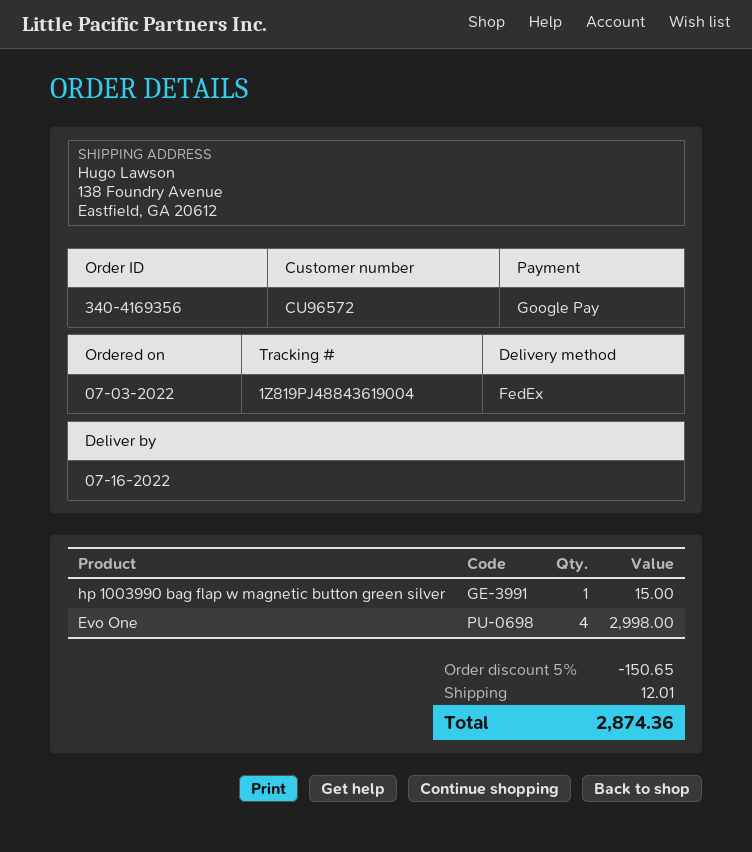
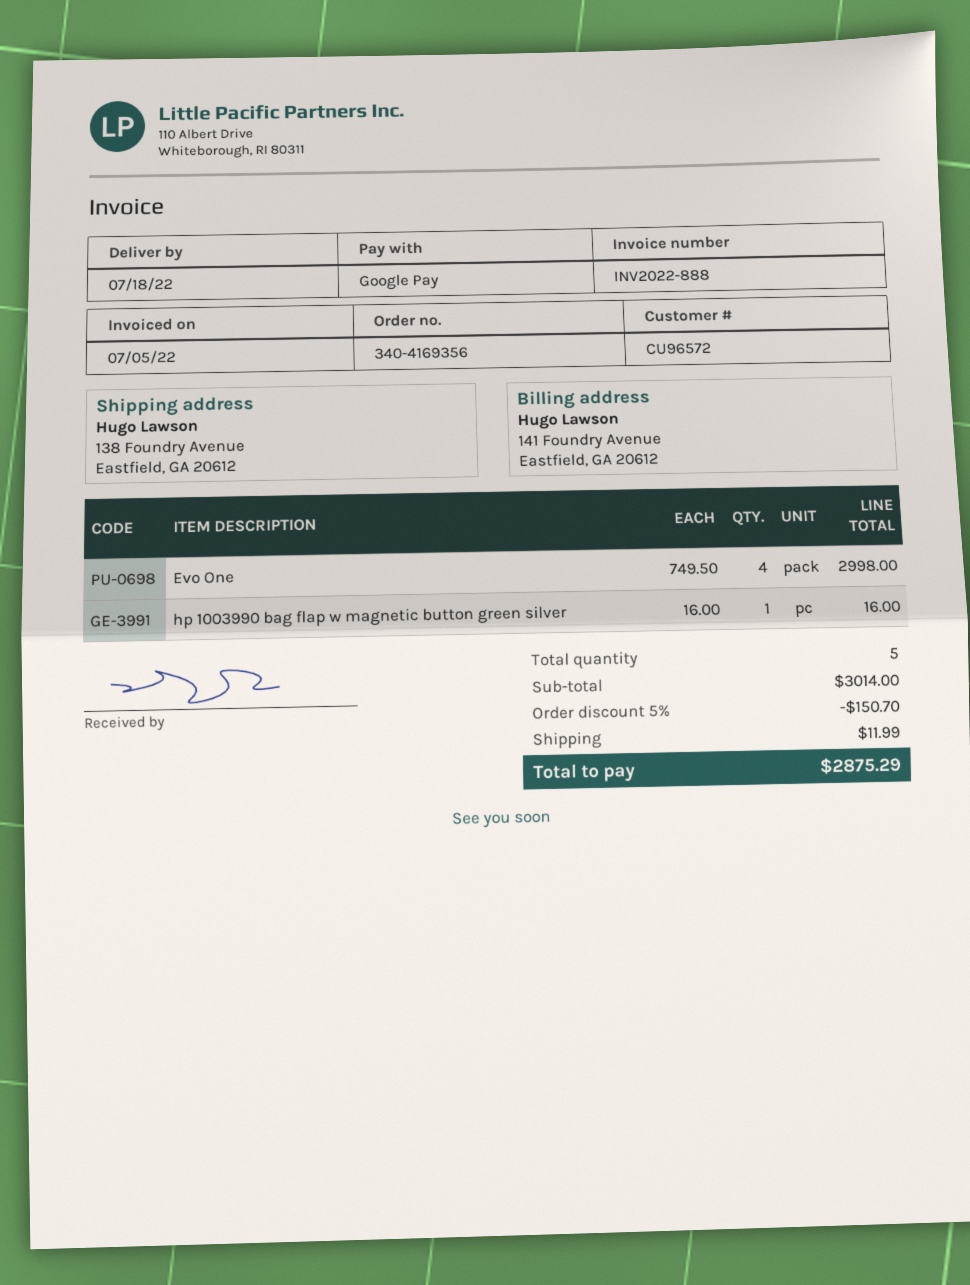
delivery date: 2022-07-16 -> 2022-07-18
hp 1003990 bag flap w magnetic button green silver: 1 for 15.00 -> 1 for 16.00
discount: 5% = 150.65 -> 5% = 150.70
shipping: 12.01 -> 11.99
total: 2874.36 -> 2875.29

